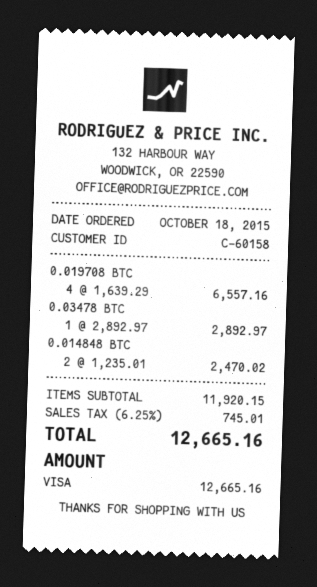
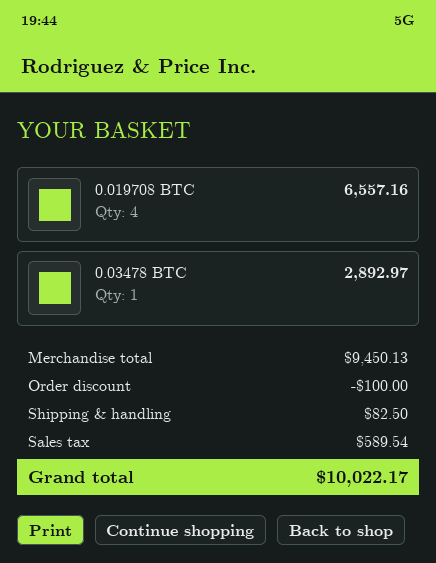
0.014848 BTC: 2 for 2470.02 -> none
subtotal: 11920.15 -> 9450.13
discount: none -> 100.00
shipping: none -> 82.50
tax: 745.01 -> 589.54
total: 12665.16 -> 10022.17

